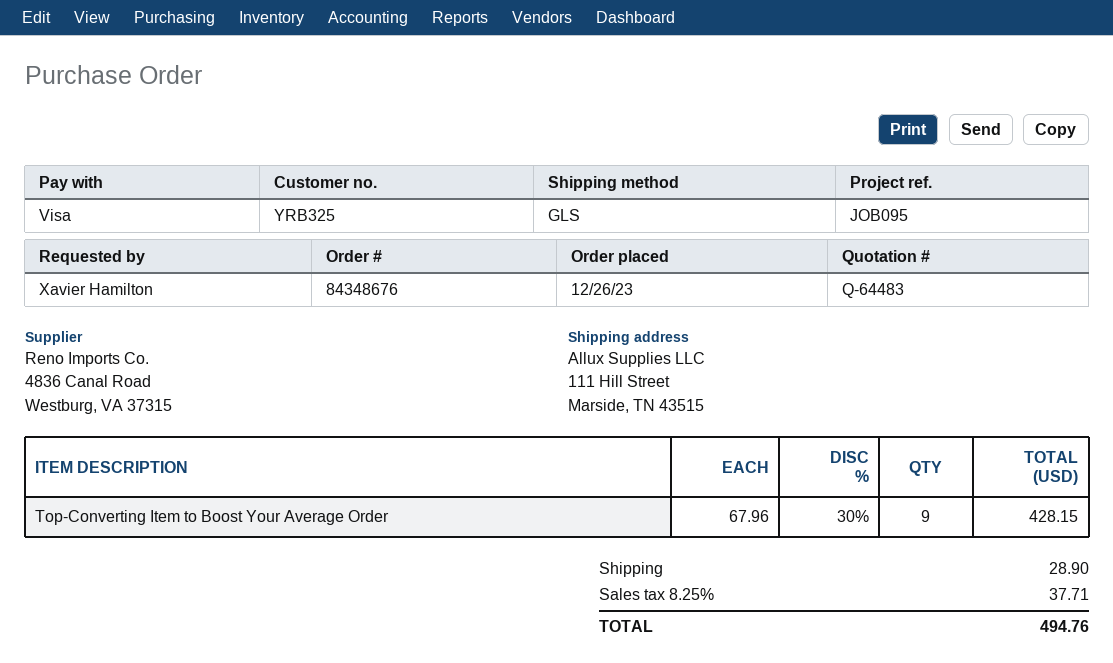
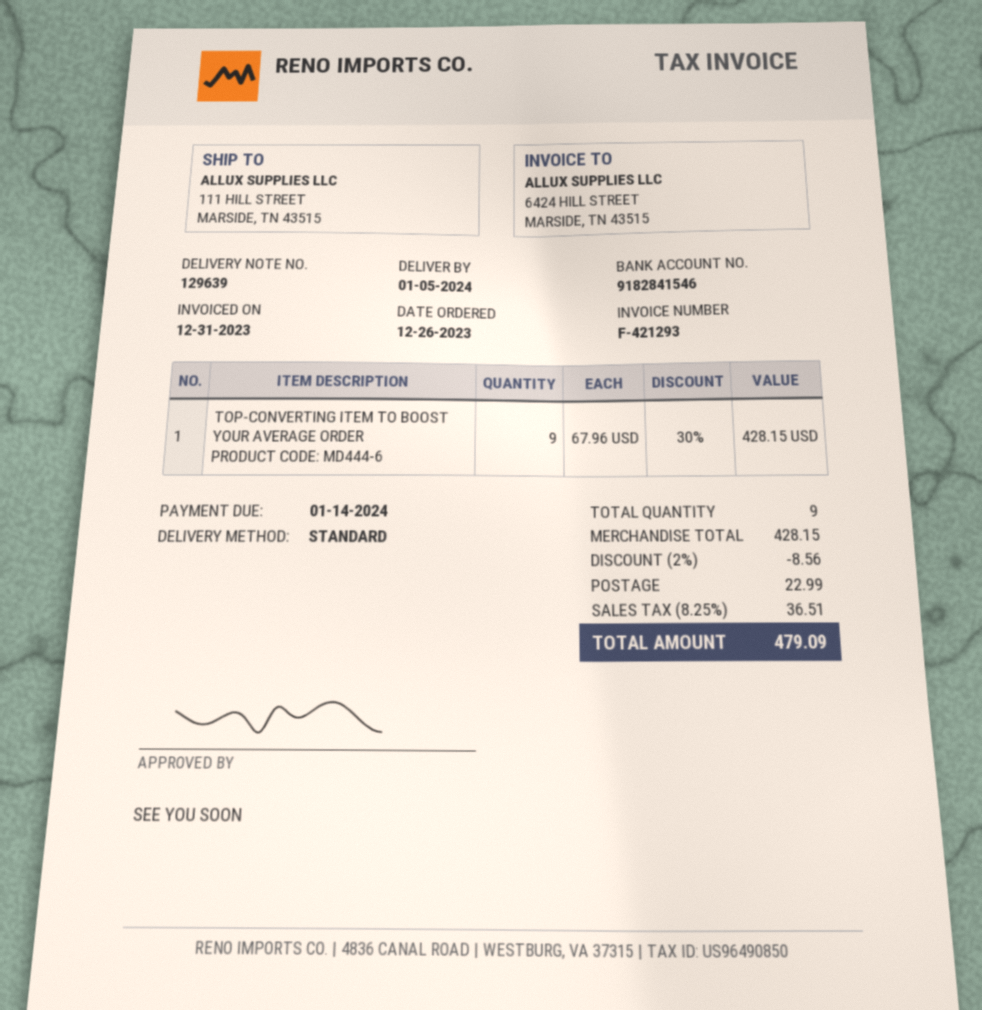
shipping method: GLS -> standard
discount: none -> 2% = 8.56
shipping: 28.90 -> 22.99
tax: 8.25% = 37.71 -> 8.25% = 36.51
total: 494.76 -> 479.09

